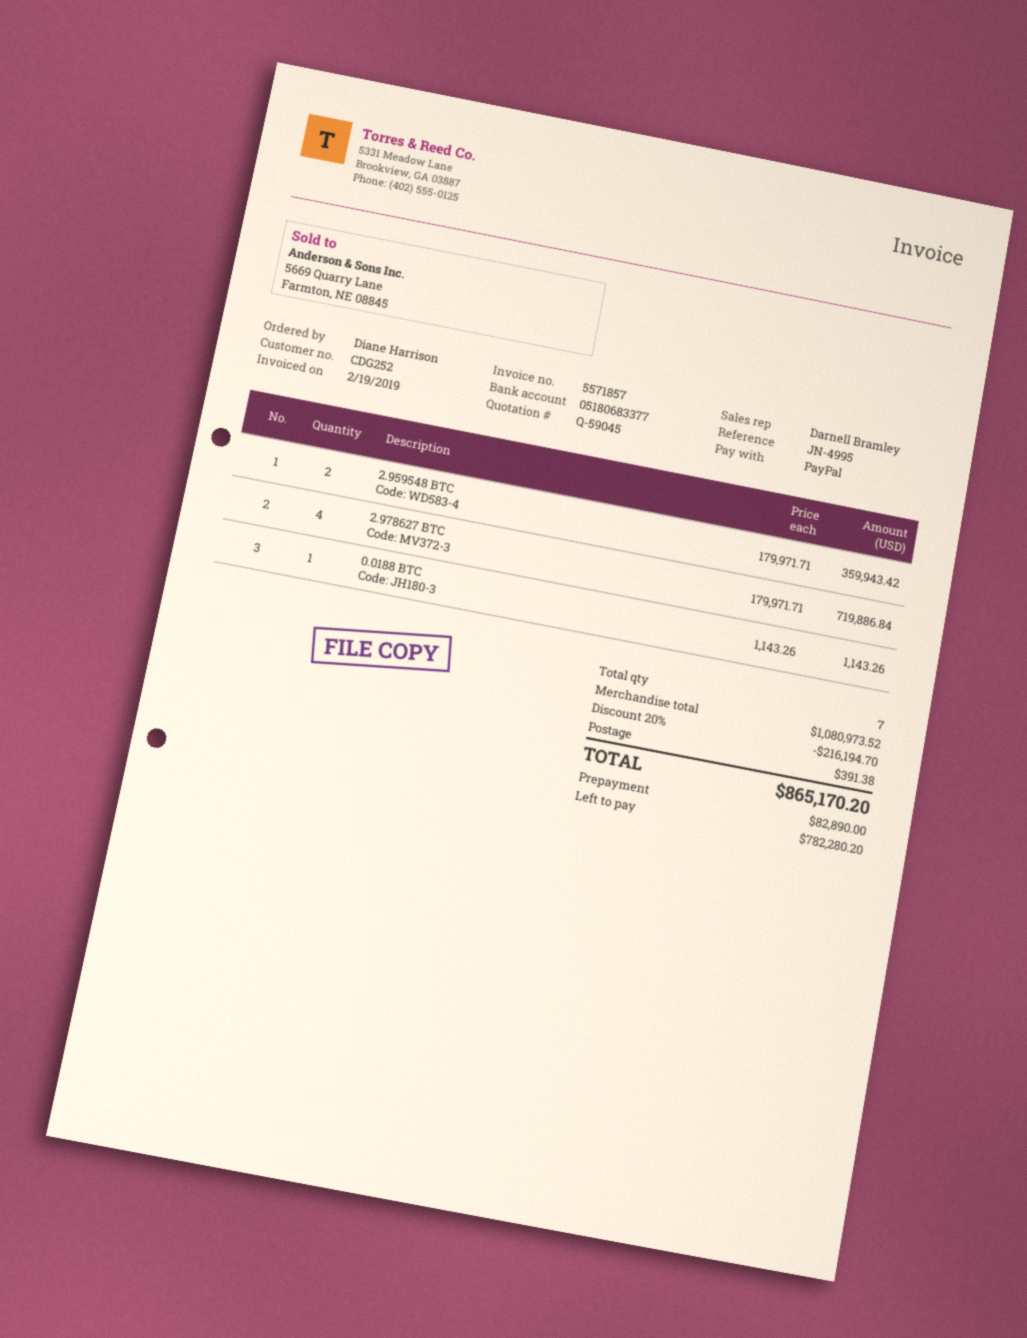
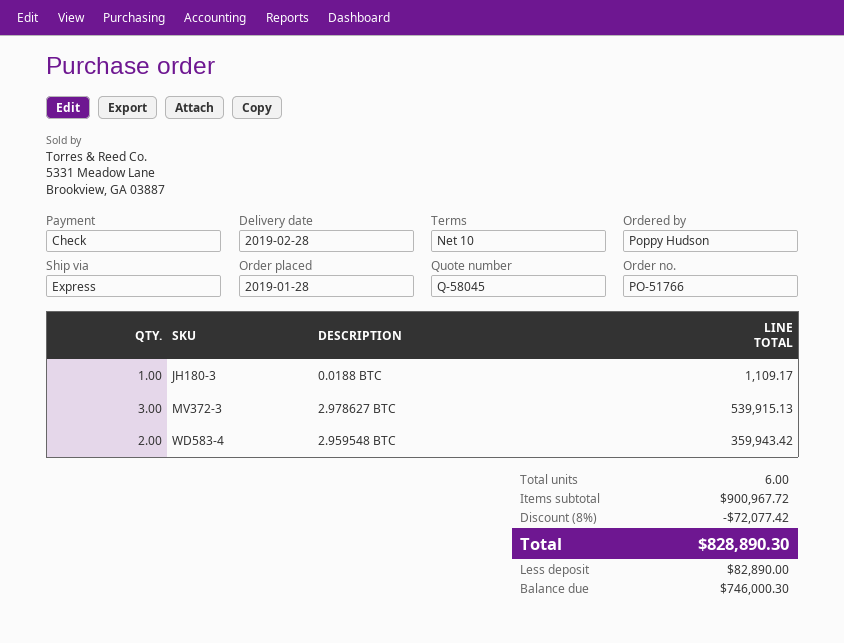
quote number: Q-59045 -> Q-58045
ordered by: Diane Harrison -> Poppy Hudson
payment method: PayPal -> cheque
2.978627 BTC: 4 for 719886.84 -> 3 for 539915.13
0.0188 BTC: 1 for 1143.26 -> 1 for 1109.17
total quantity: 7 -> 6
subtotal: 1080973.52 -> 900967.72
discount: 20% = 216194.70 -> 8% = 72077.42
shipping: 391.38 -> none
total: 865170.20 -> 828890.30
balance: 782280.20 -> 746000.30

